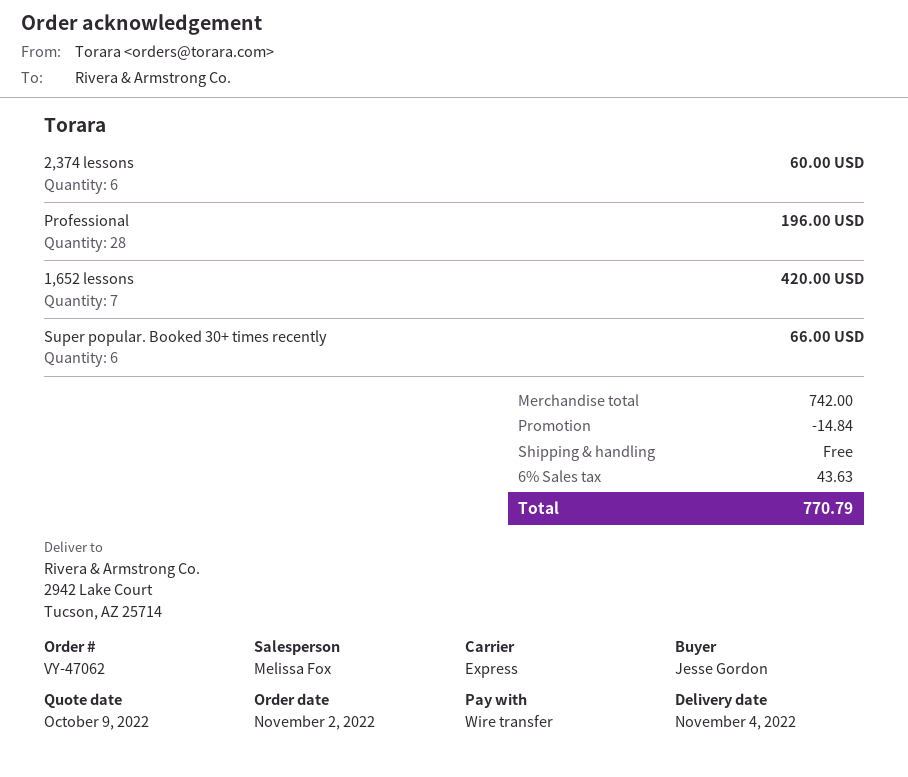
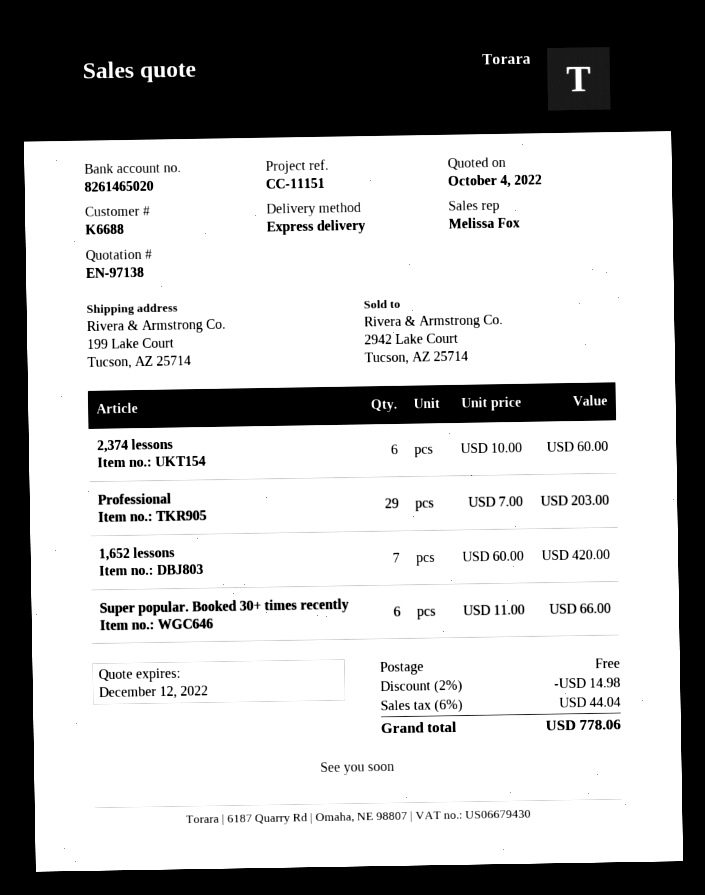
quote date: 2022-10-09 -> 2022-10-04
ship to: 2942 Lake Court, Tucson, AZ 25714 -> 199 Lake Court, Tucson, AZ 25714
Professional: 28 for 196.00 -> 29 for 203.00
discount: 14.84 -> 14.98
tax: 6% = 43.63 -> 6% = 44.04
total: 770.79 -> 778.06

